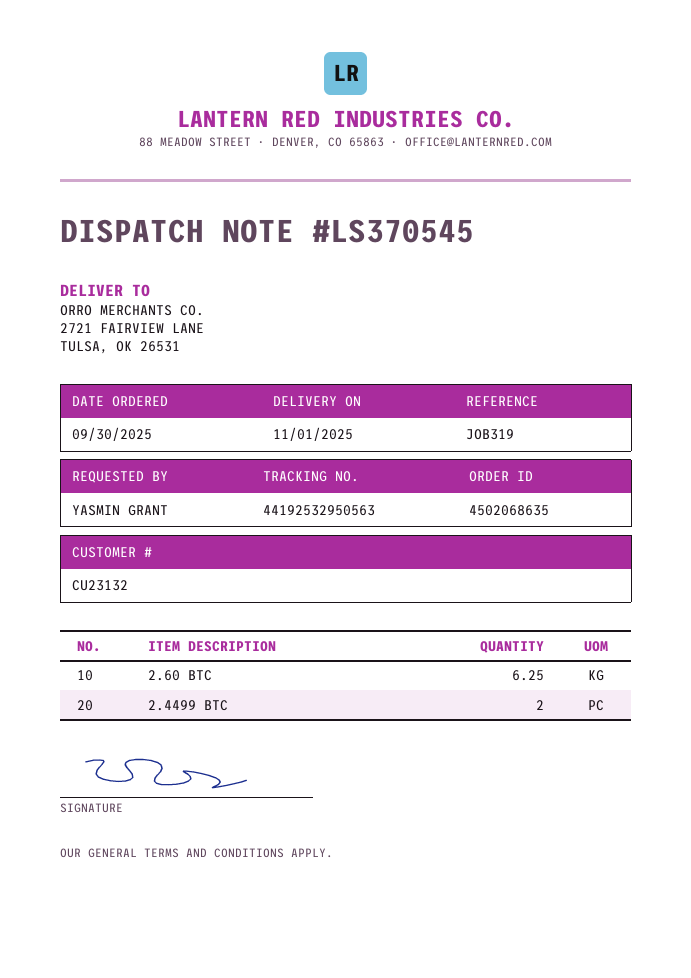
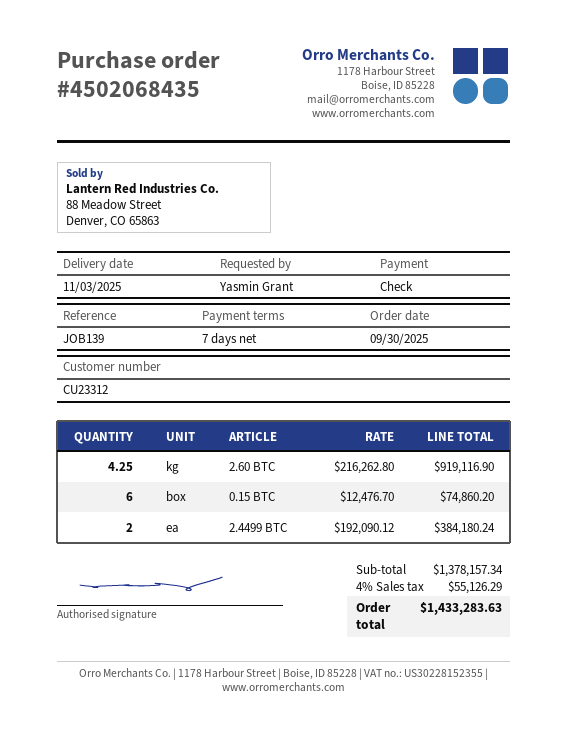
order number: 4502068635 -> 4502068435
delivery date: 2025-11-01 -> 2025-11-03
customer number: CU23132 -> CU23312
reference: JOB319 -> JOB139
2.60 BTC: 6.25 -> 4.25
0.15 BTC: none -> 6

